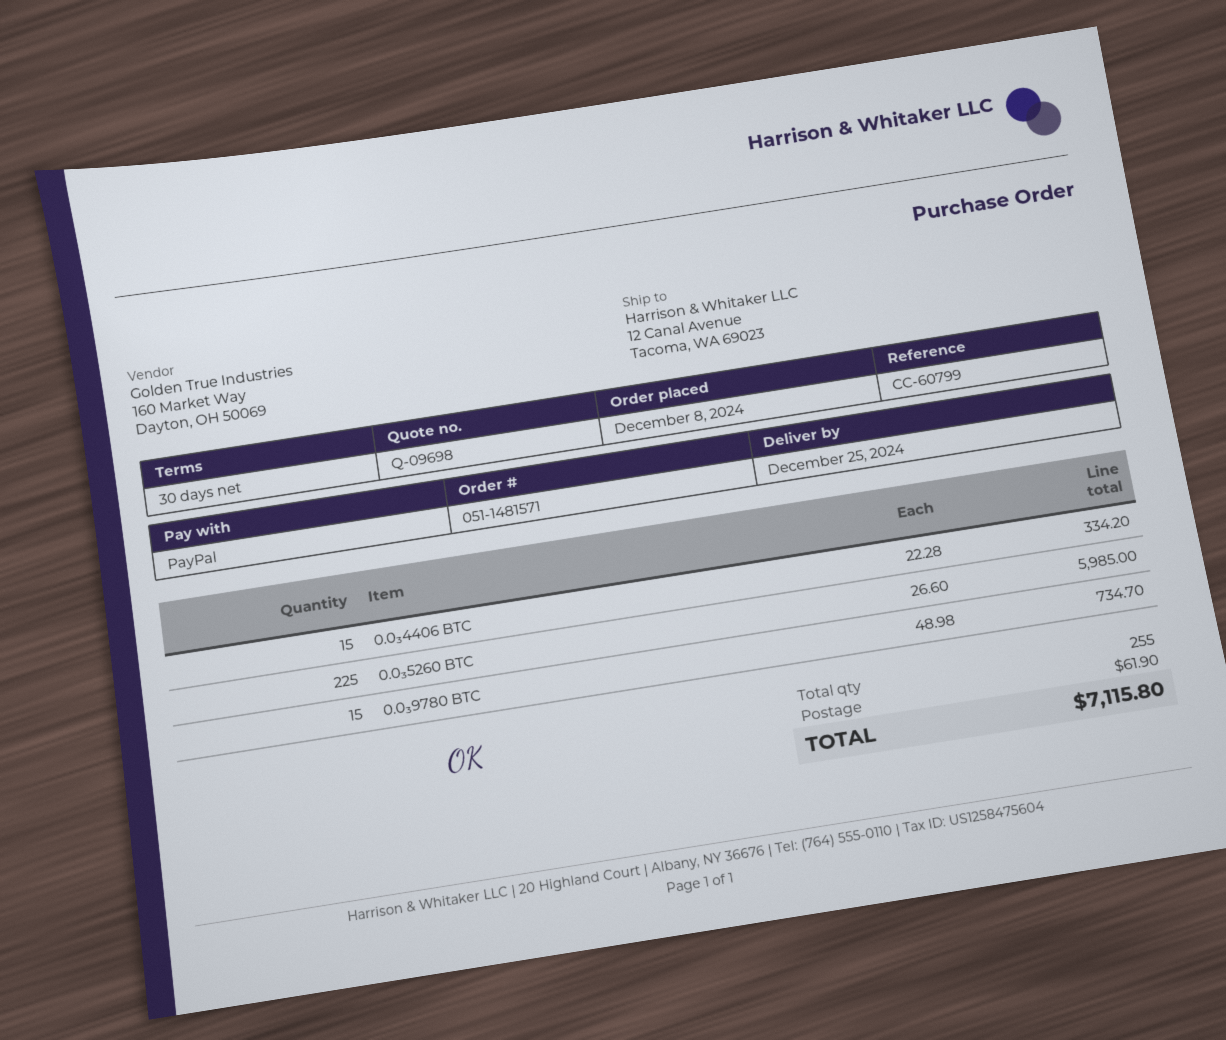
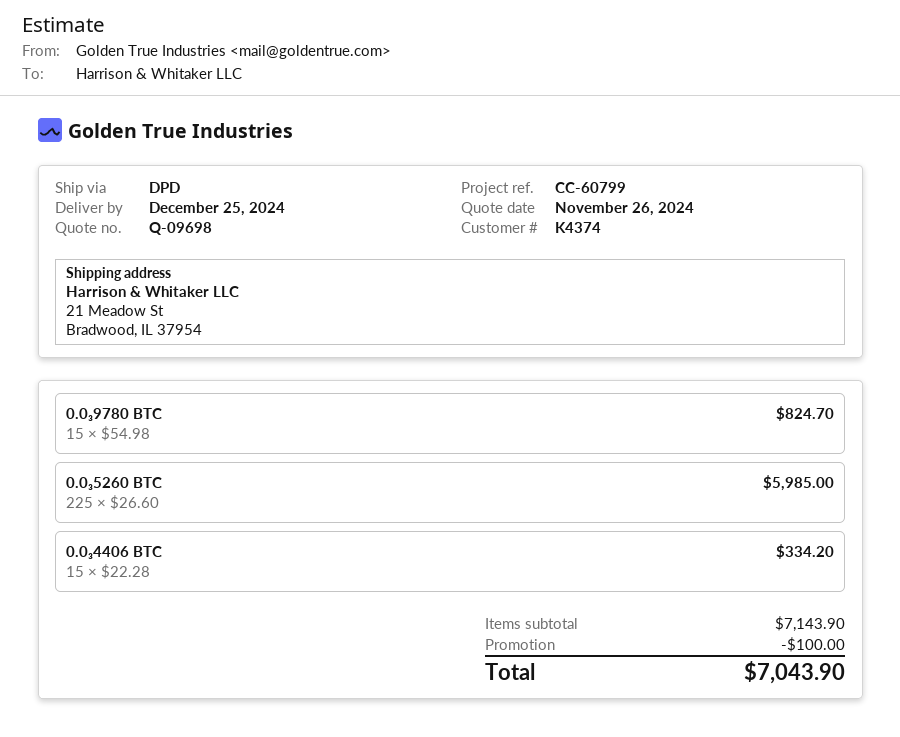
ship to: 12 Canal Avenue, Tacoma, WA 69023 -> 21 Meadow St, Bradwood, IL 37954
0.0₃9780 BTC: 15 x 48.98 = 734.70 -> 15 x 54.98 = 824.70
discount: none -> 100.00
shipping: 61.90 -> none
total: 7115.80 -> 7043.90

